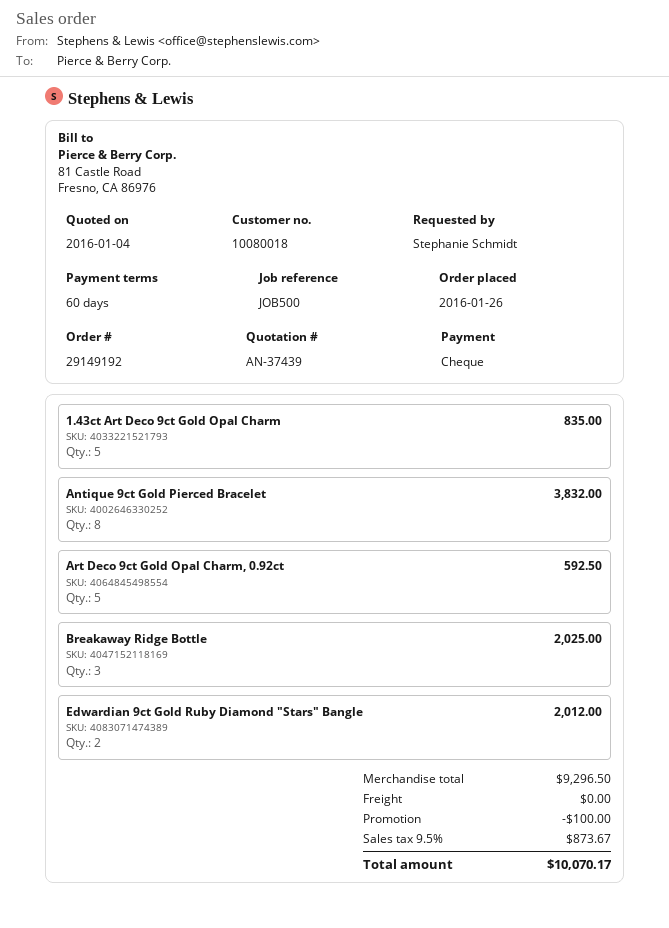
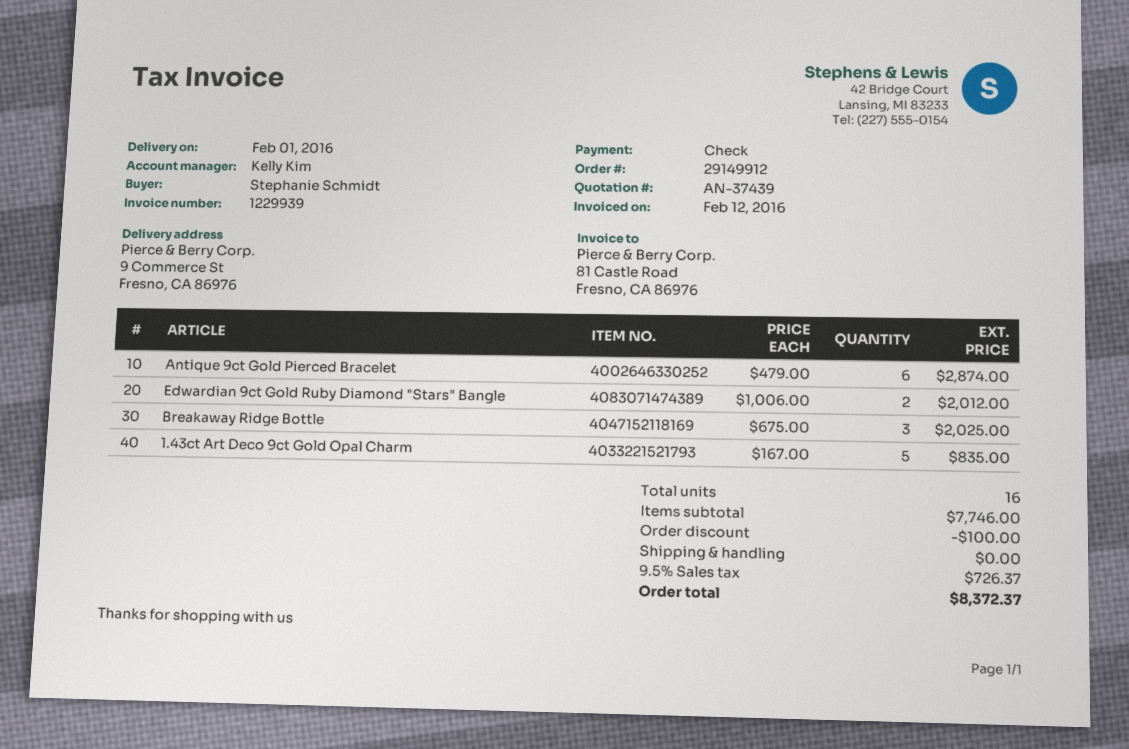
order number: 29149192 -> 29149912
Antique 9ct Gold Pierced Bracelet: 8 for 3832.00 -> 6 for 2874.00
Art Deco 9ct Gold Opal Charm, 0.92ct: 5 for 592.50 -> none
subtotal: 9296.50 -> 7746.00
tax: 9.5% = 873.67 -> 9.5% = 726.37
total: 10070.17 -> 8372.37

